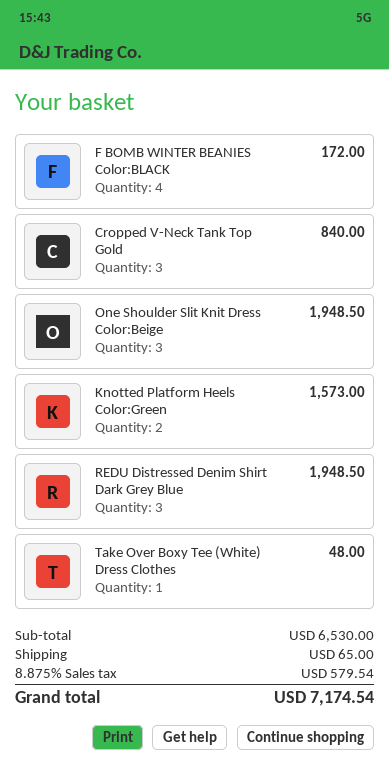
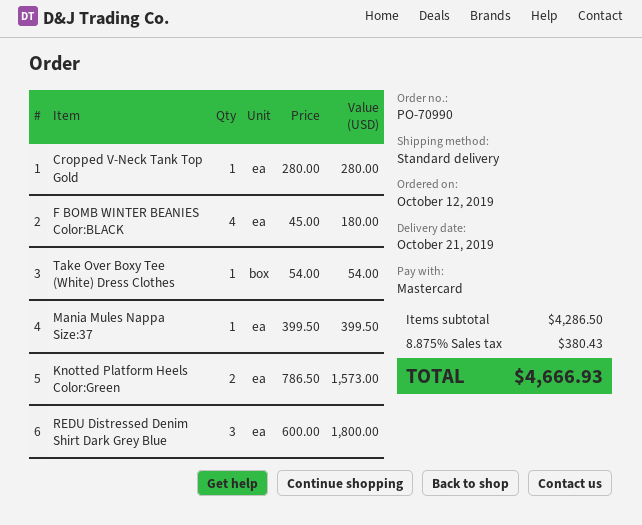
F BOMB WINTER BEANIES Color:BLACK: 4 for 172.00 -> 4 for 180.00
Cropped V-Neck Tank Top Gold: 3 for 840.00 -> 1 for 280.00
One Shoulder Slit Knit Dress Color:Beige: 3 for 1948.50 -> none
REDU Distressed Denim Shirt Dark Grey Blue: 3 for 1948.50 -> 3 for 1800.00
Take Over Boxy Tee (White) Dress Clothes: 1 for 48.00 -> 1 for 54.00
Mania Mules Nappa Size:37: none -> 1 for 399.50
subtotal: 6530.00 -> 4286.50
shipping: 65.00 -> none
tax: 8.875% = 579.54 -> 8.875% = 380.43
total: 7174.54 -> 4666.93

